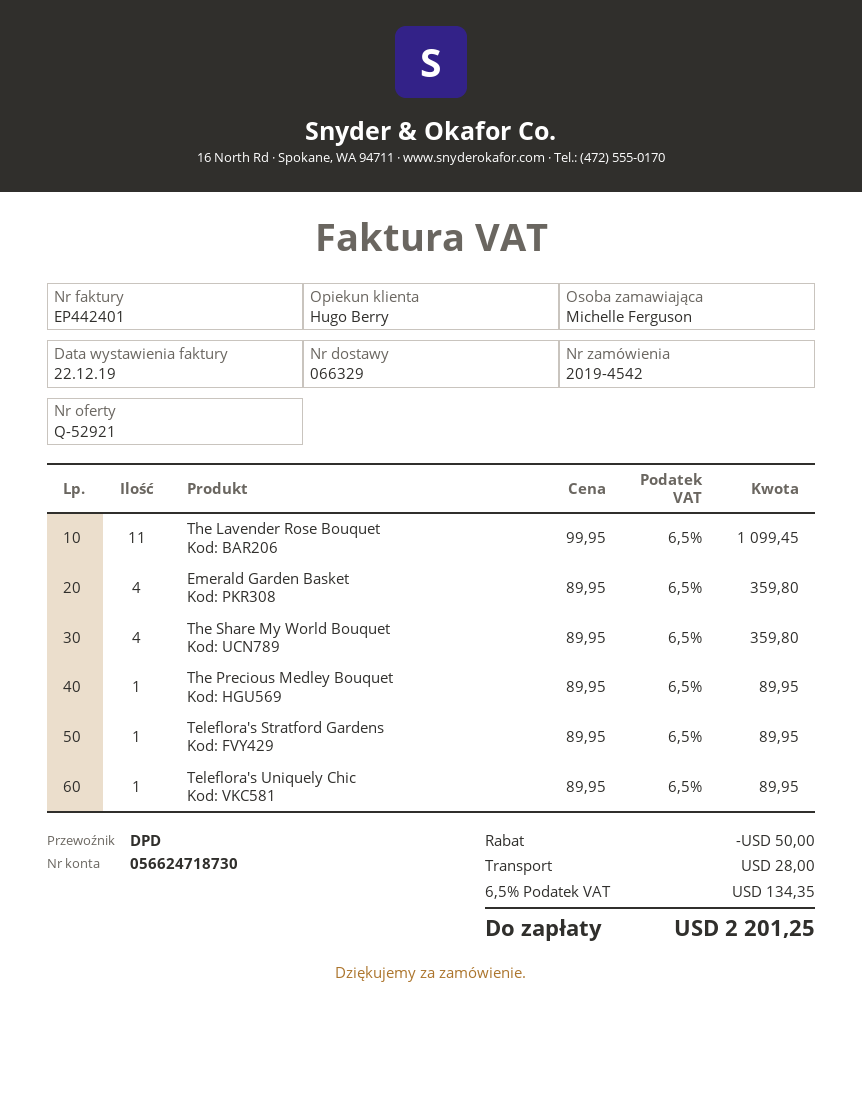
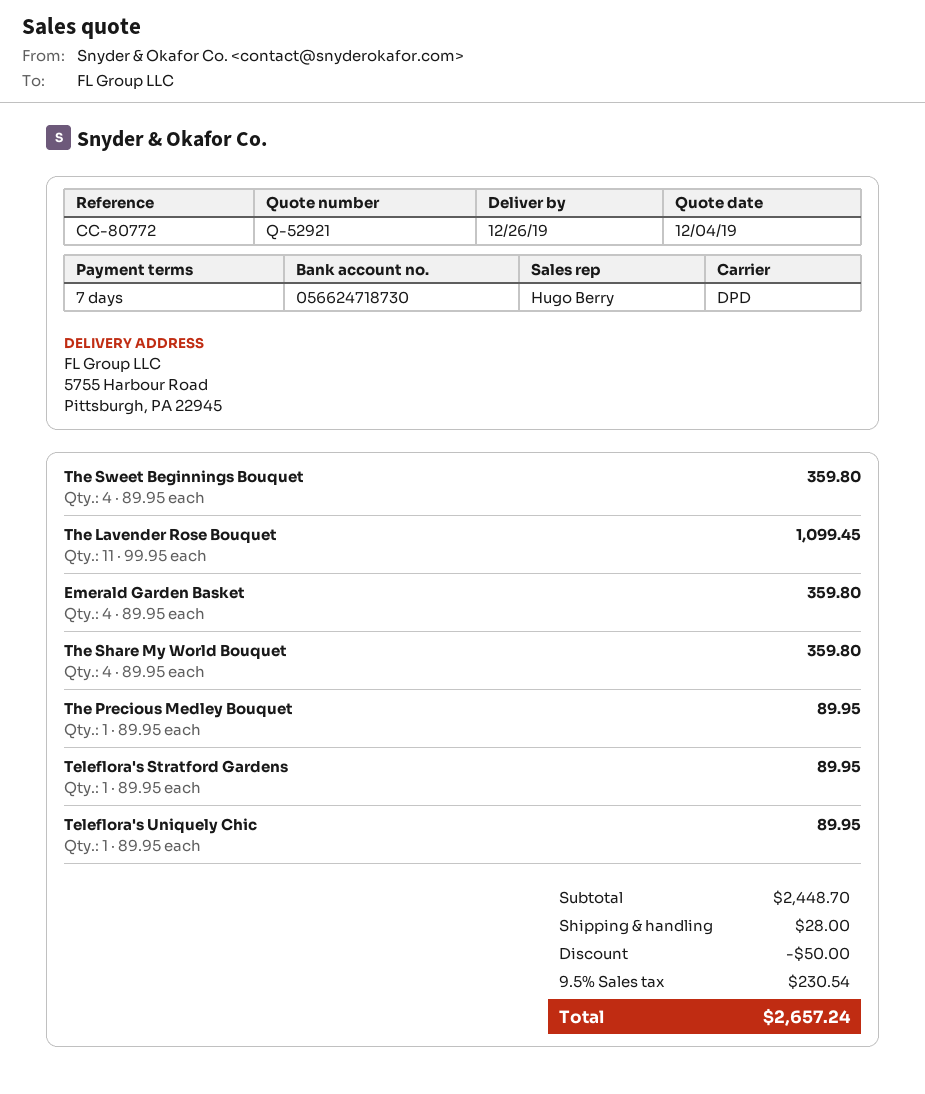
The Sweet Beginnings Bouquet: none -> 4 x 89.95 = 359.80
tax: 6.5% = 134.35 -> 9.5% = 230.54
total: 2201.25 -> 2657.24

